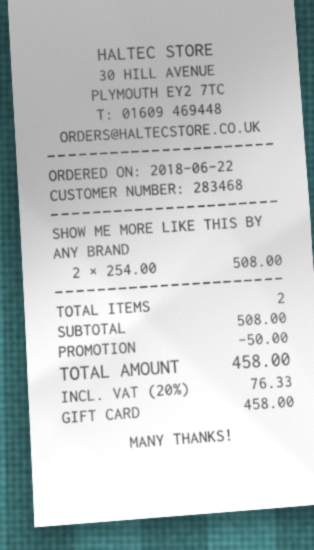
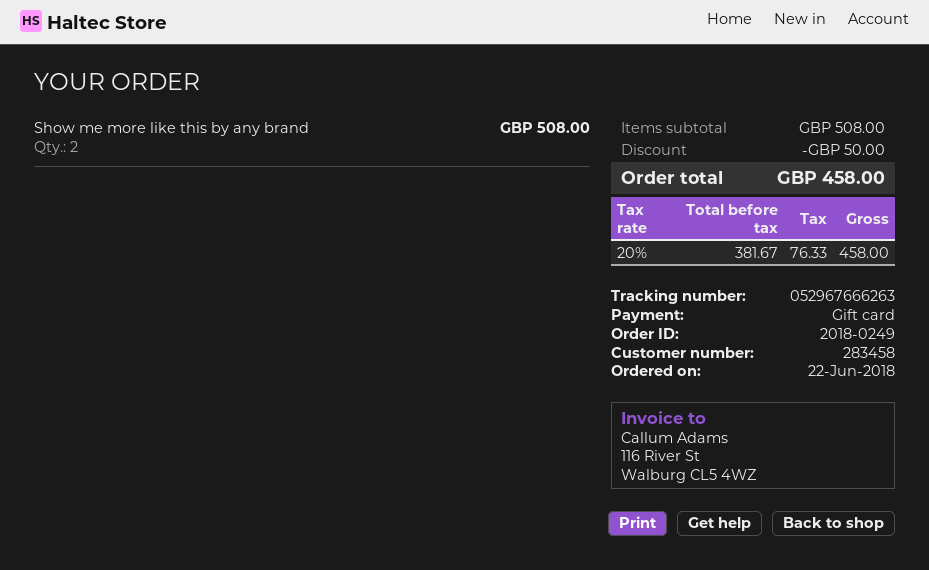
customer number: 283468 -> 283458

